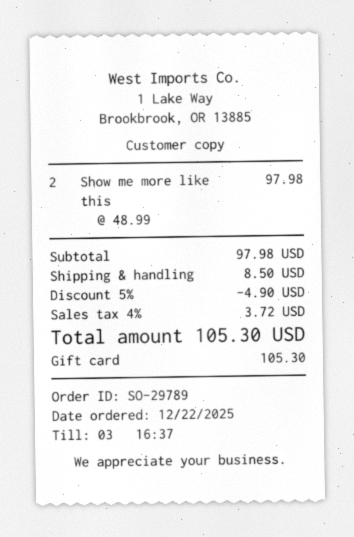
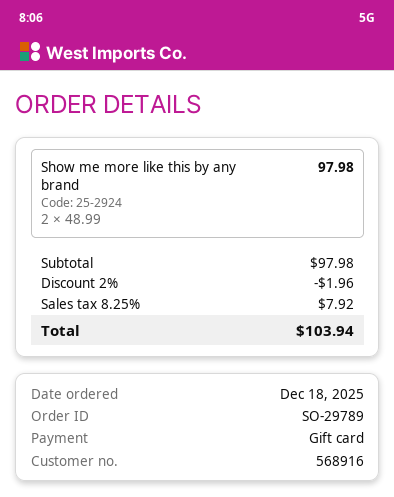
order date: 2025-12-22 -> 2025-12-18
discount: 5% = 4.90 -> 2% = 1.96
shipping: 8.50 -> none
tax: 4% = 3.72 -> 8.25% = 7.92
total: 105.30 -> 103.94

